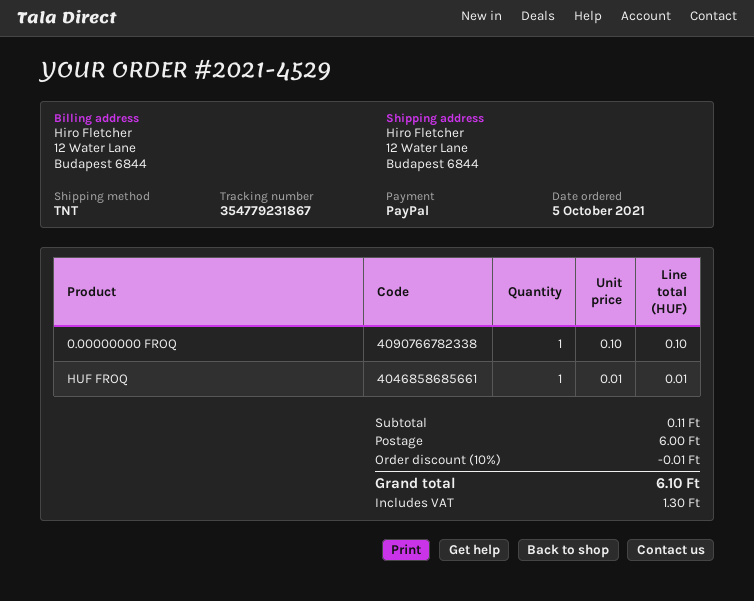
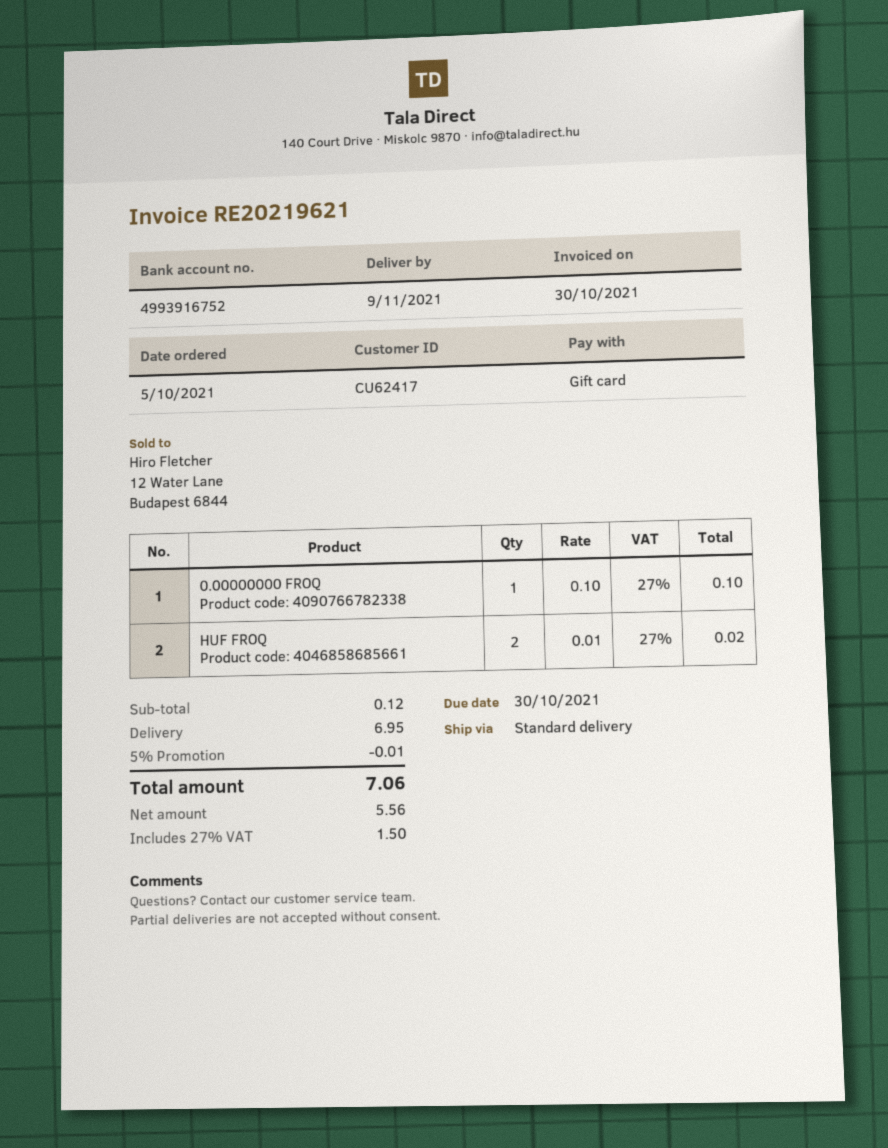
payment method: PayPal -> gift card
shipping method: TNT -> standard
HUF FROQ: 1 x 0.01 = 0.01 -> 2 x 0.01 = 0.02
subtotal: 0.11 -> 0.12
discount: 10% = 0.01 -> 5% = 0.01
shipping: 6.00 -> 6.95
tax: 1.30 -> 1.50
total: 6.10 -> 7.06

